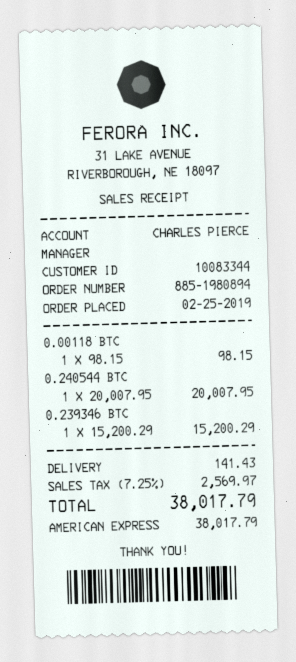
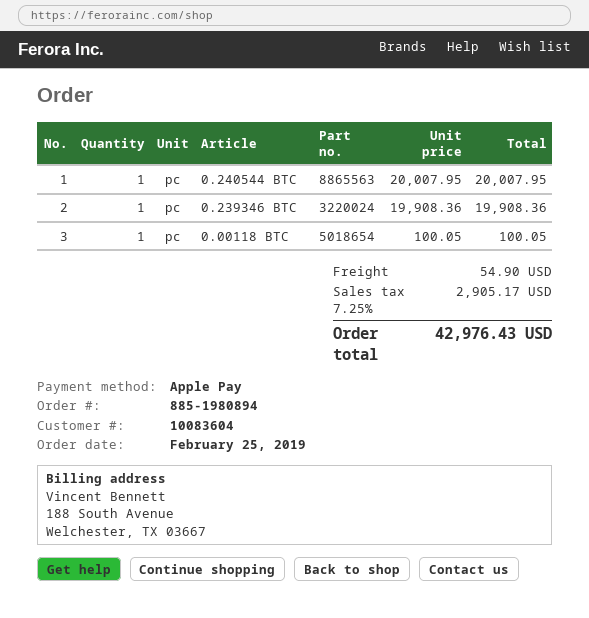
customer number: 10083344 -> 10083604
payment method: American Express -> Apple Pay
0.00118 BTC: 1 x 98.15 = 98.15 -> 1 x 100.05 = 100.05
0.239346 BTC: 1 x 15200.29 = 15200.29 -> 1 x 19908.36 = 19908.36
shipping: 141.43 -> 54.90
tax: 7.25% = 2569.97 -> 7.25% = 2905.17
total: 38017.79 -> 42976.43

